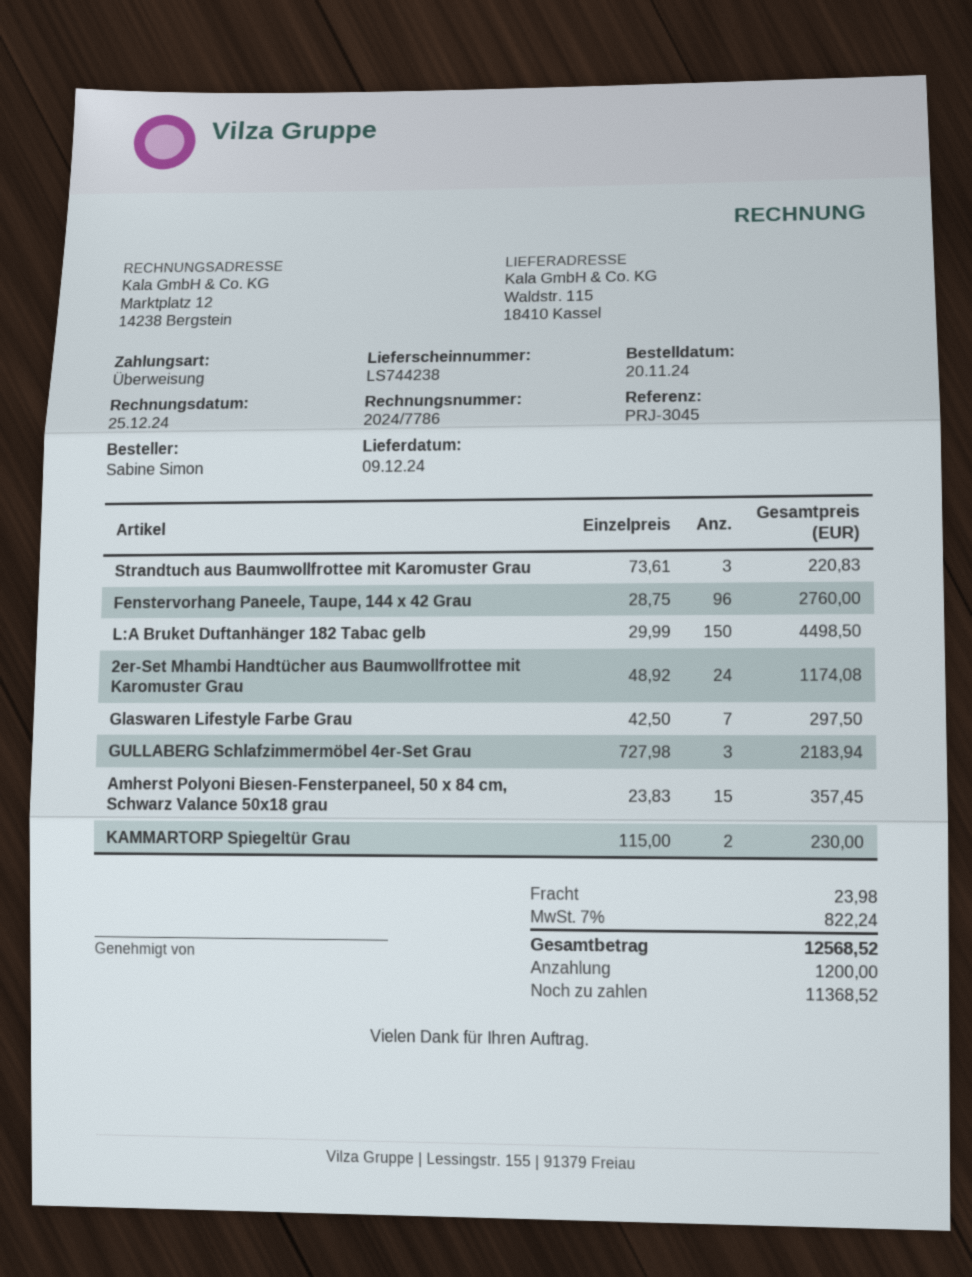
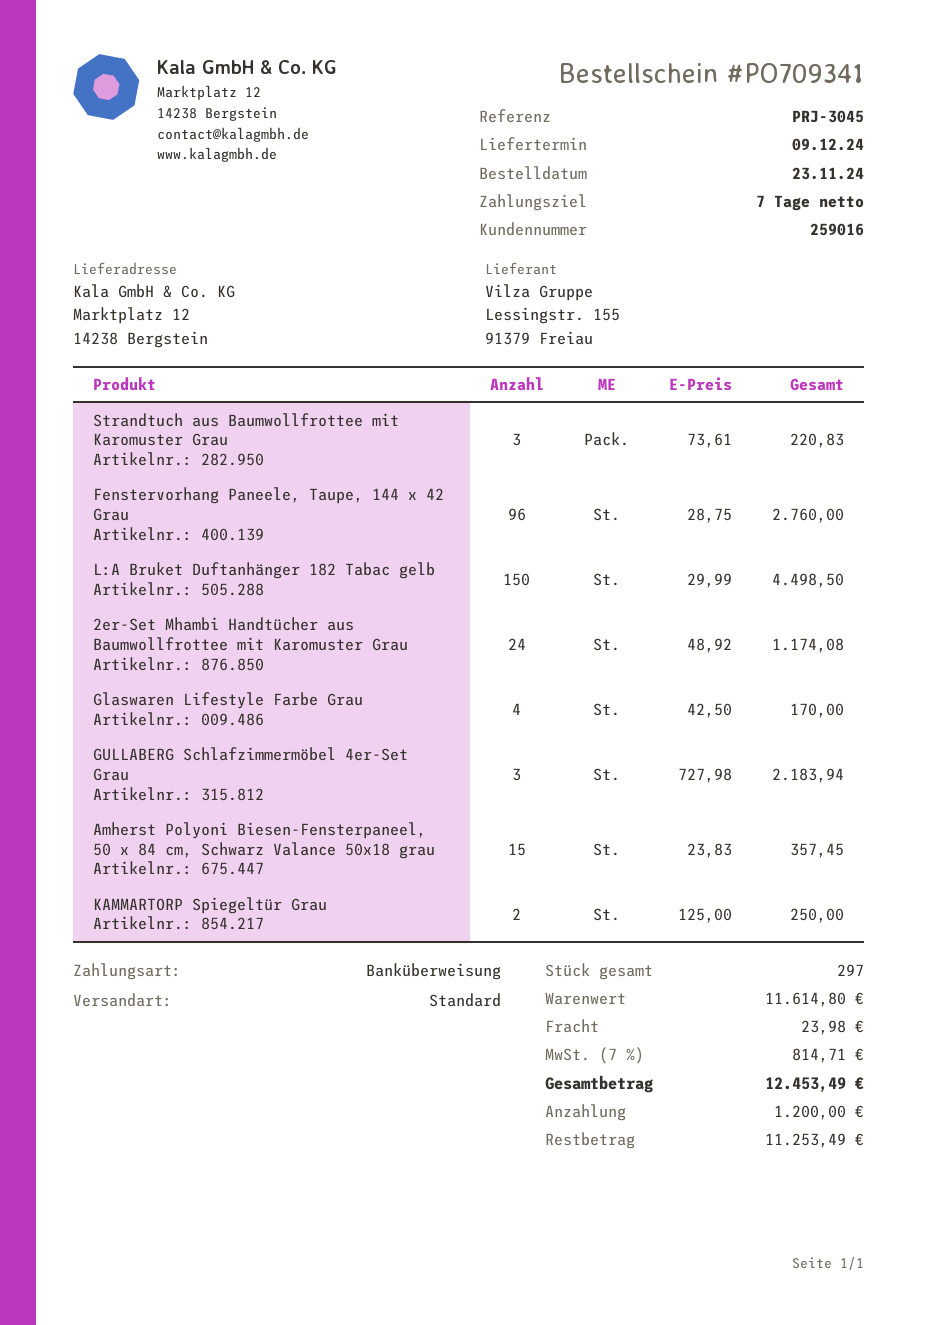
order date: 2024-11-20 -> 2024-11-23
ship to: Waldstr. 115, 18410 Kassel -> Marktplatz 12, 14238 Bergstein
Glaswaren Lifestyle Farbe Grau: 7 x 42.50 = 297.50 -> 4 x 42.50 = 170.00
KAMMARTORP Spiegeltür Grau: 2 x 115.00 = 230.00 -> 2 x 125.00 = 250.00
tax: 7% = 822.24 -> 7% = 814.71
total: 12568.52 -> 12453.49
balance: 11368.52 -> 11253.49

